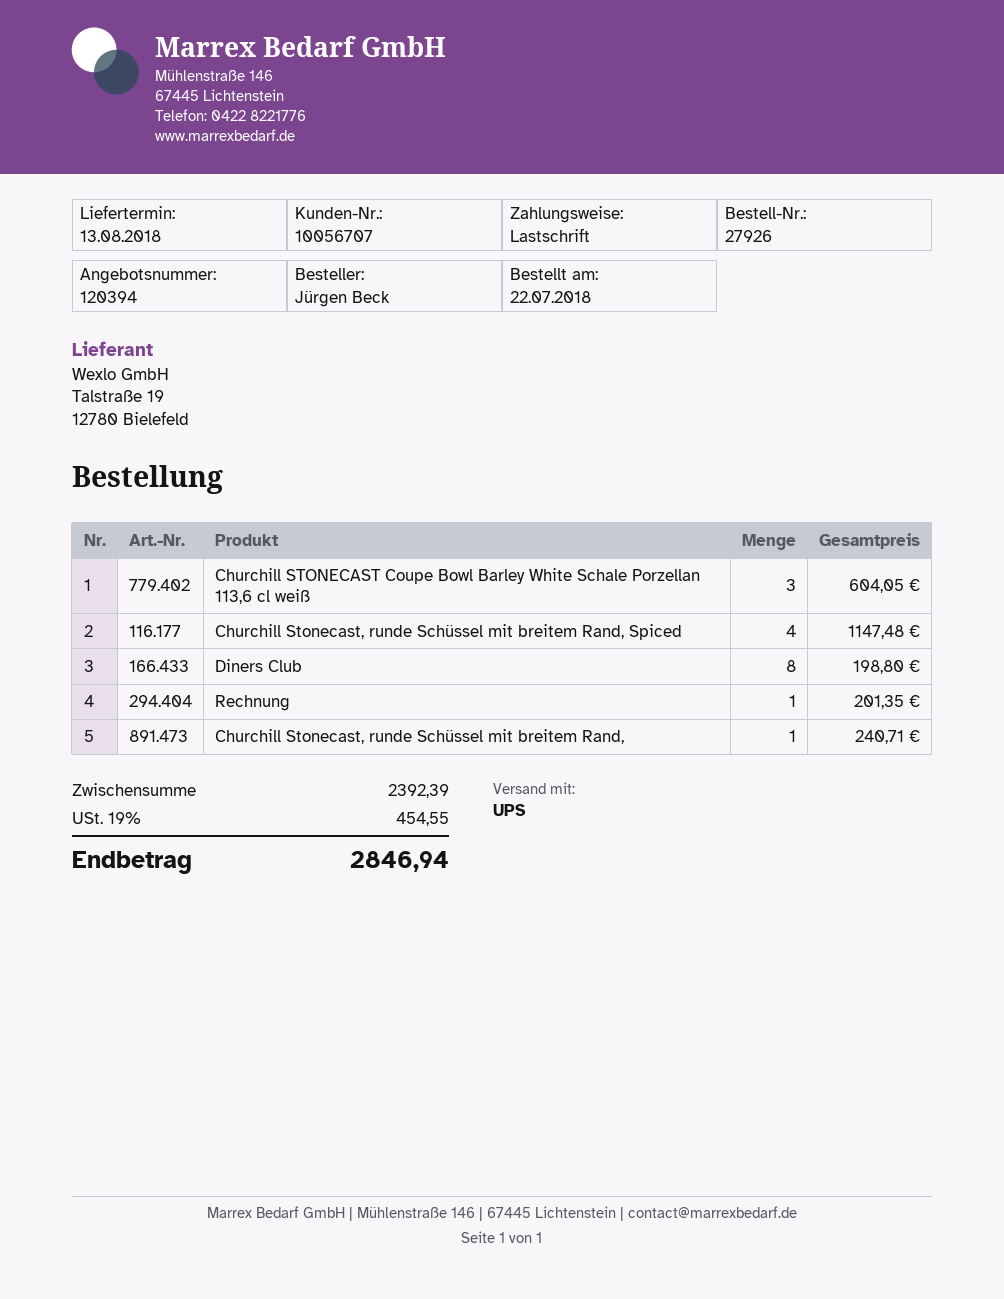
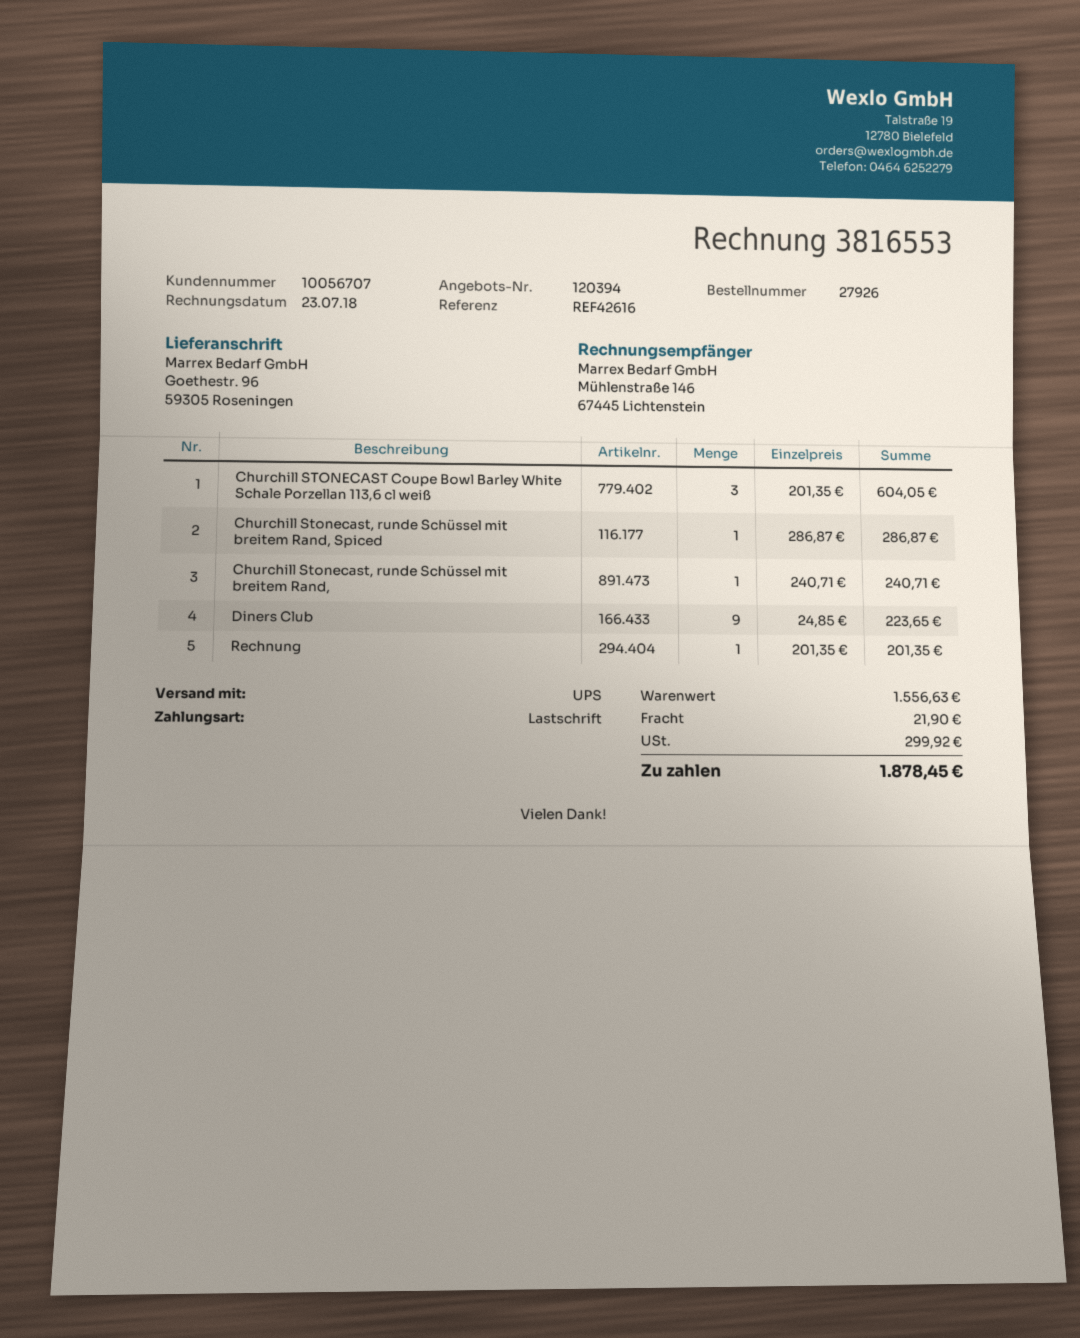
Churchill Stonecast, runde Schüssel mit breitem Rand, Spiced: 4 for 1147.48 -> 1 for 286.87
Diners Club: 8 for 198.80 -> 9 for 223.65
subtotal: 2392.39 -> 1556.63
shipping: none -> 21.90
tax: 454.55 -> 299.92
total: 2846.94 -> 1878.45

